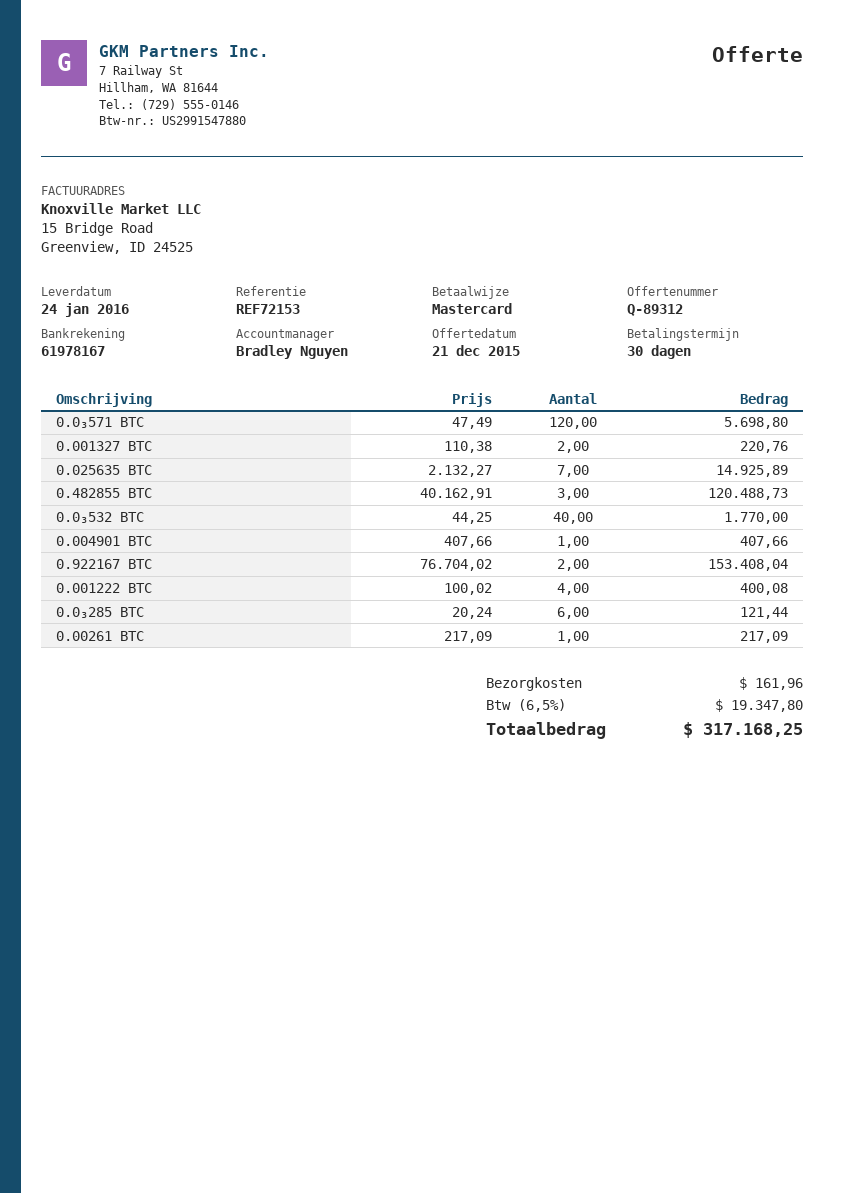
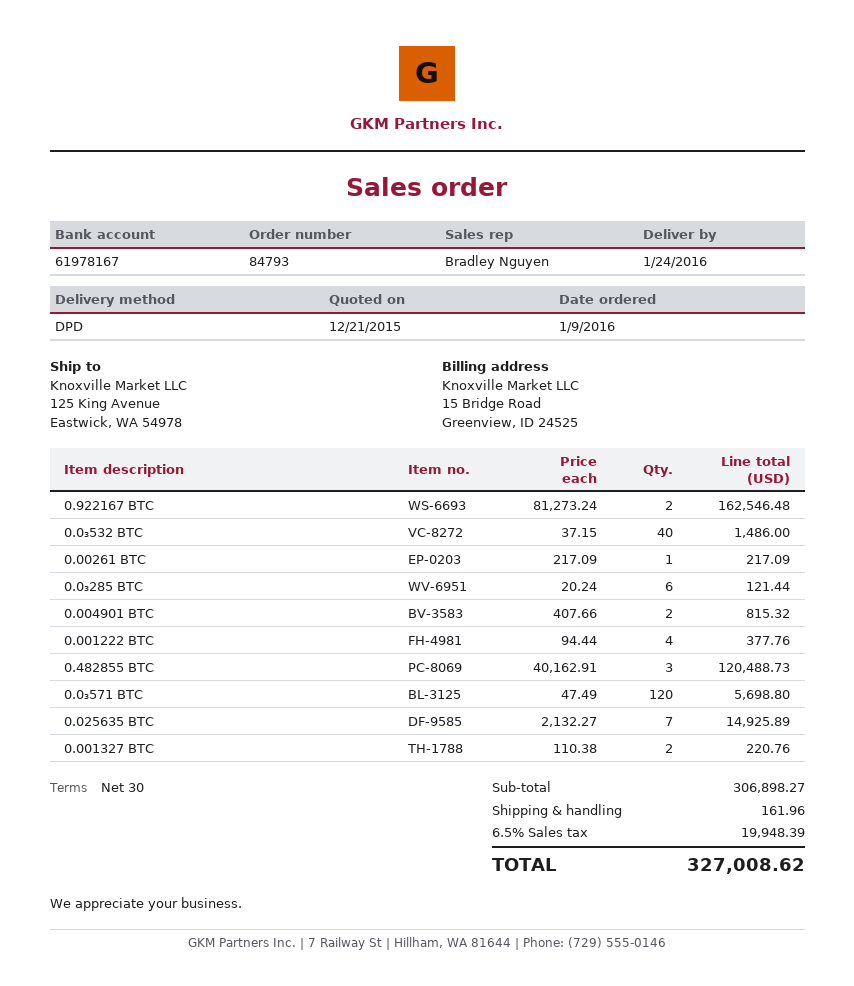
0.0₃532 BTC: 40 x 44.25 = 1770.00 -> 40 x 37.15 = 1486.00
0.004901 BTC: 1 x 407.66 = 407.66 -> 2 x 407.66 = 815.32
0.922167 BTC: 2 x 76704.02 = 153408.04 -> 2 x 81273.24 = 162546.48
0.001222 BTC: 4 x 100.02 = 400.08 -> 4 x 94.44 = 377.76
tax: 6.5% = 19347.80 -> 6.5% = 19948.39
total: 317168.25 -> 327008.62

